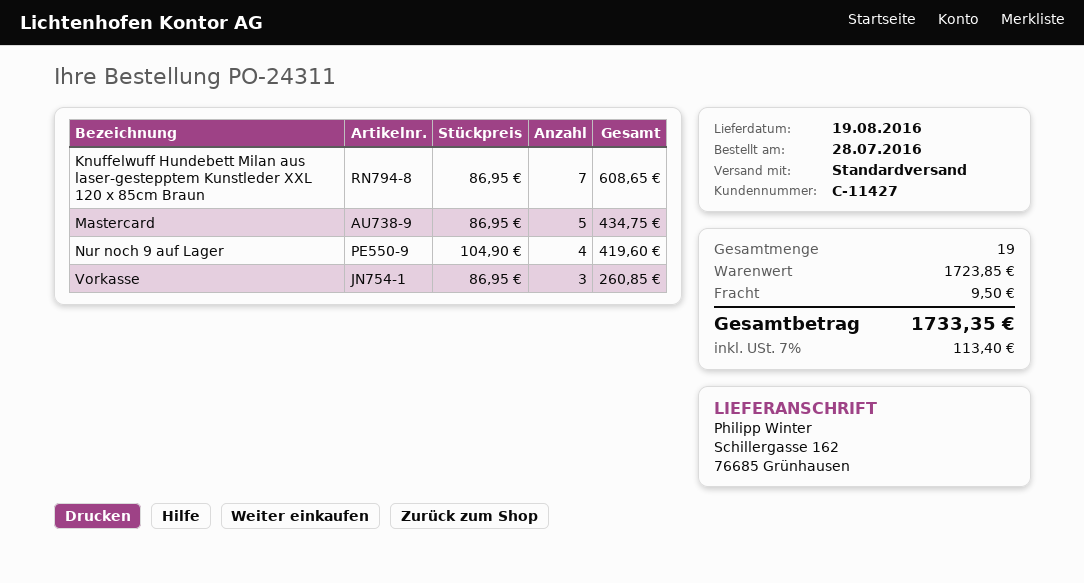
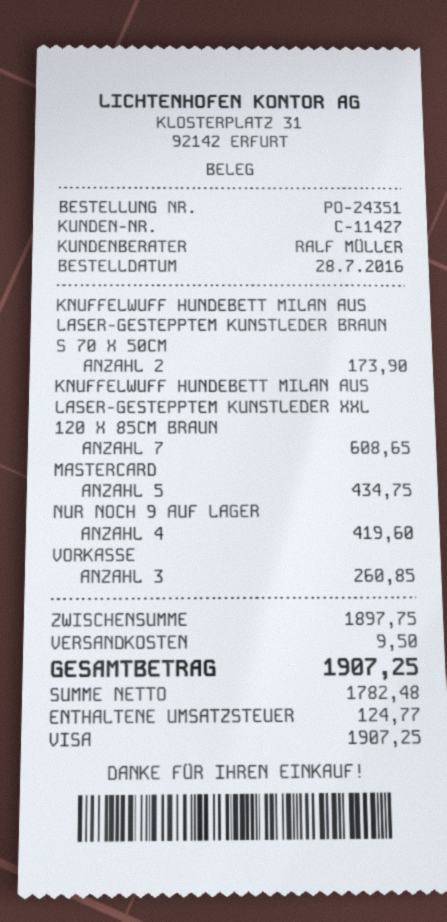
order number: PO-24311 -> PO-24351
KNUFFELWUFF HUNDEBETT MILAN AUS LASER-GESTEPPTEM KUNSTLEDER BRAUN S 70 X 50CM: none -> 2 for 173.90
subtotal: 1723.85 -> 1897.75
tax: 113.40 -> 124.77
total: 1733.35 -> 1907.25

